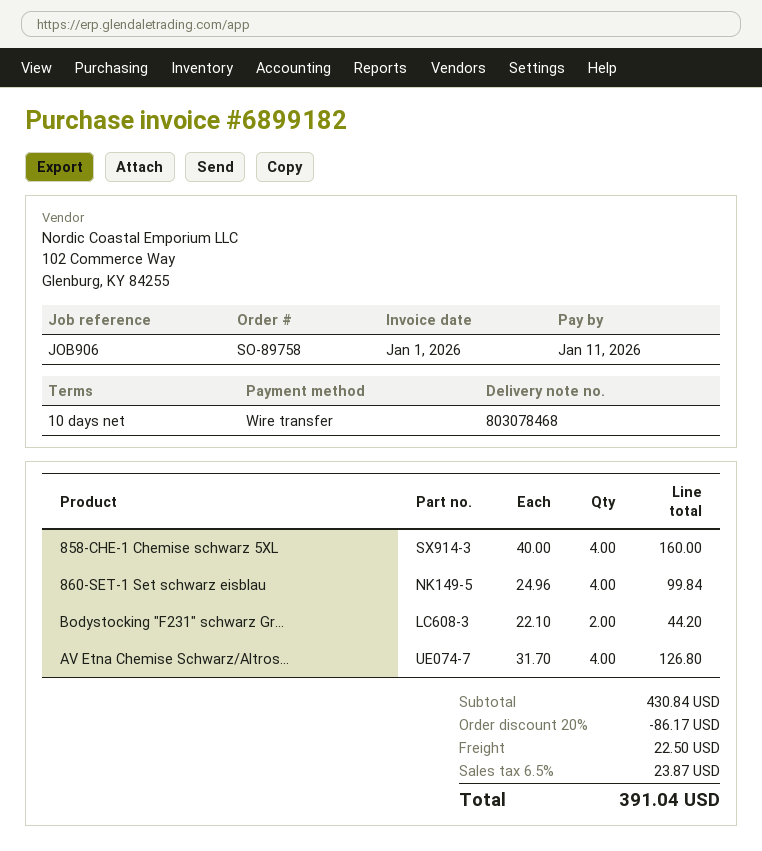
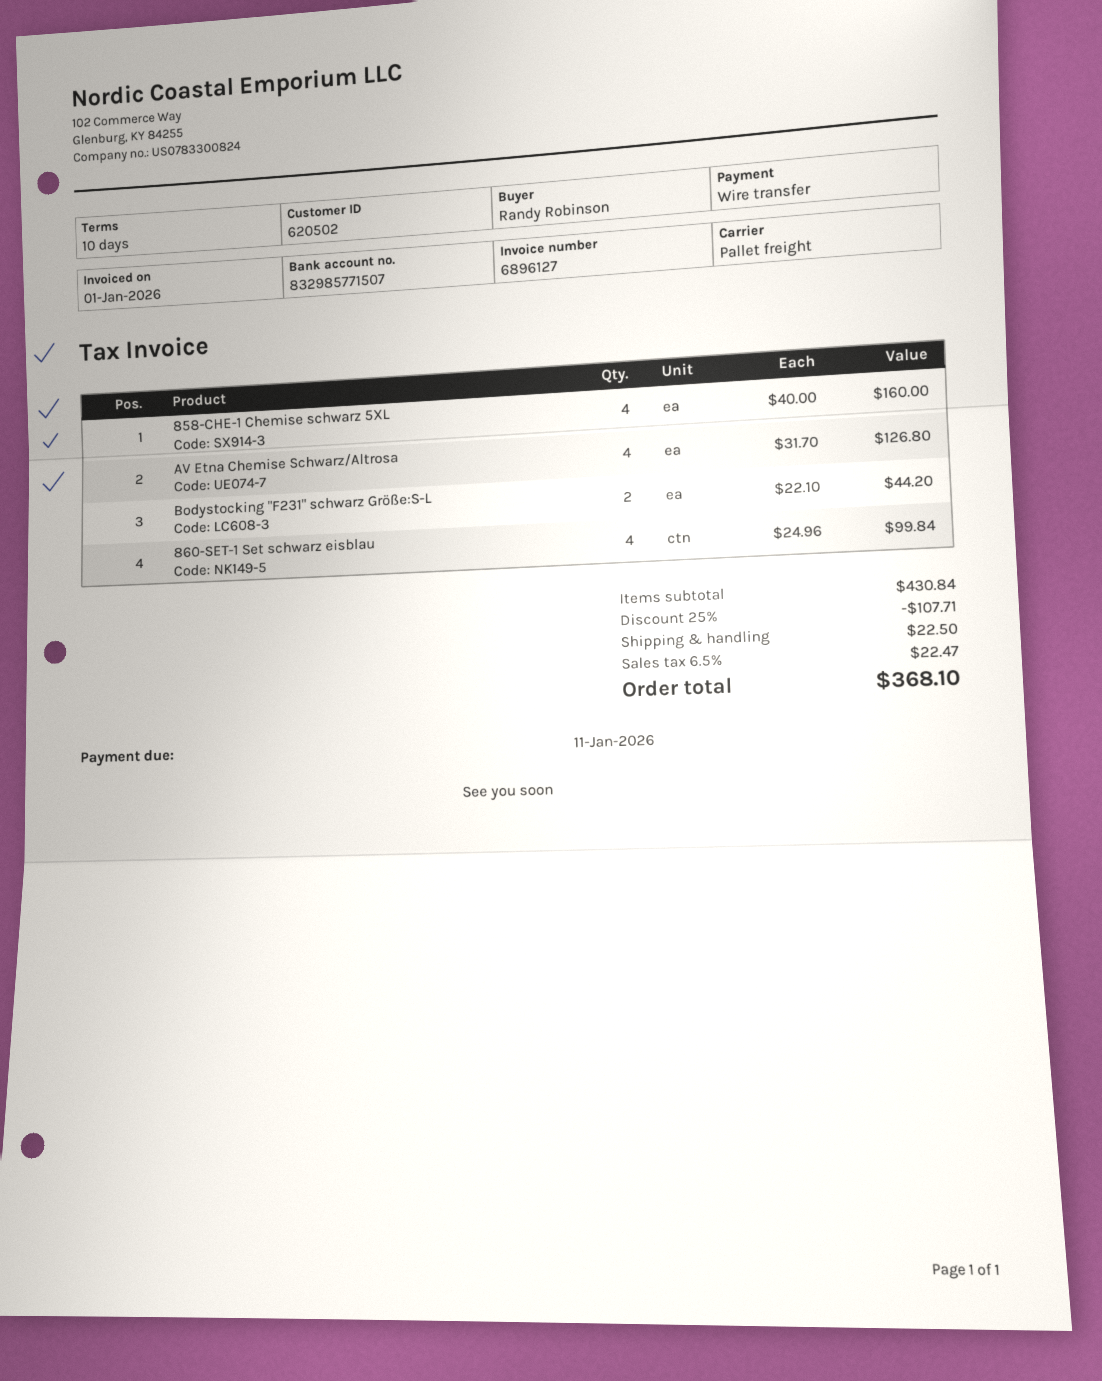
invoice number: 6899182 -> 6896127
discount: 20% = 86.17 -> 25% = 107.71
tax: 6.5% = 23.87 -> 6.5% = 22.47
total: 391.04 -> 368.10

